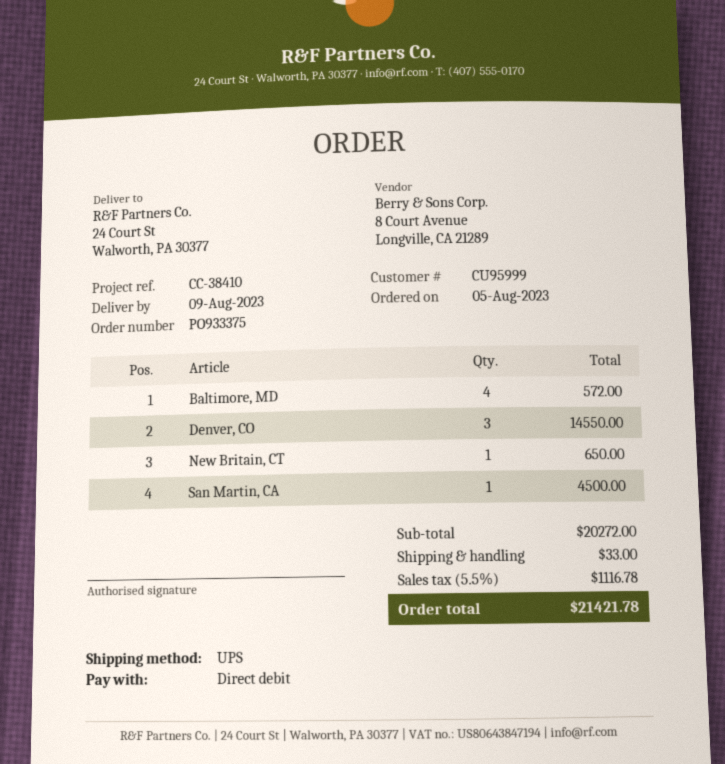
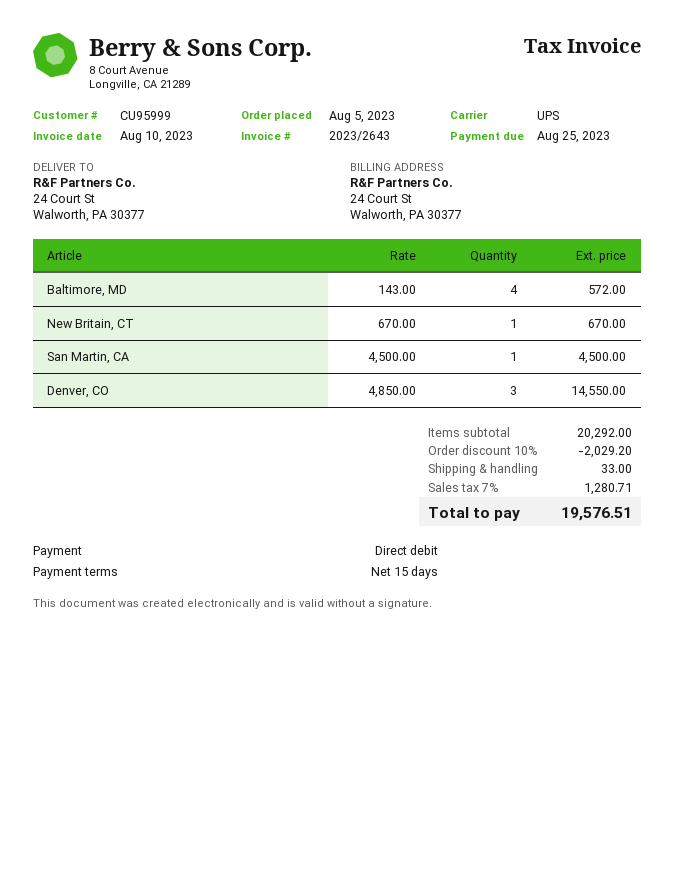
New Britain, CT: 1 for 650.00 -> 1 for 670.00
subtotal: 20272.00 -> 20292.00
discount: none -> 10% = 2029.20
tax: 5.5% = 1116.78 -> 7% = 1280.71
total: 21421.78 -> 19576.51

